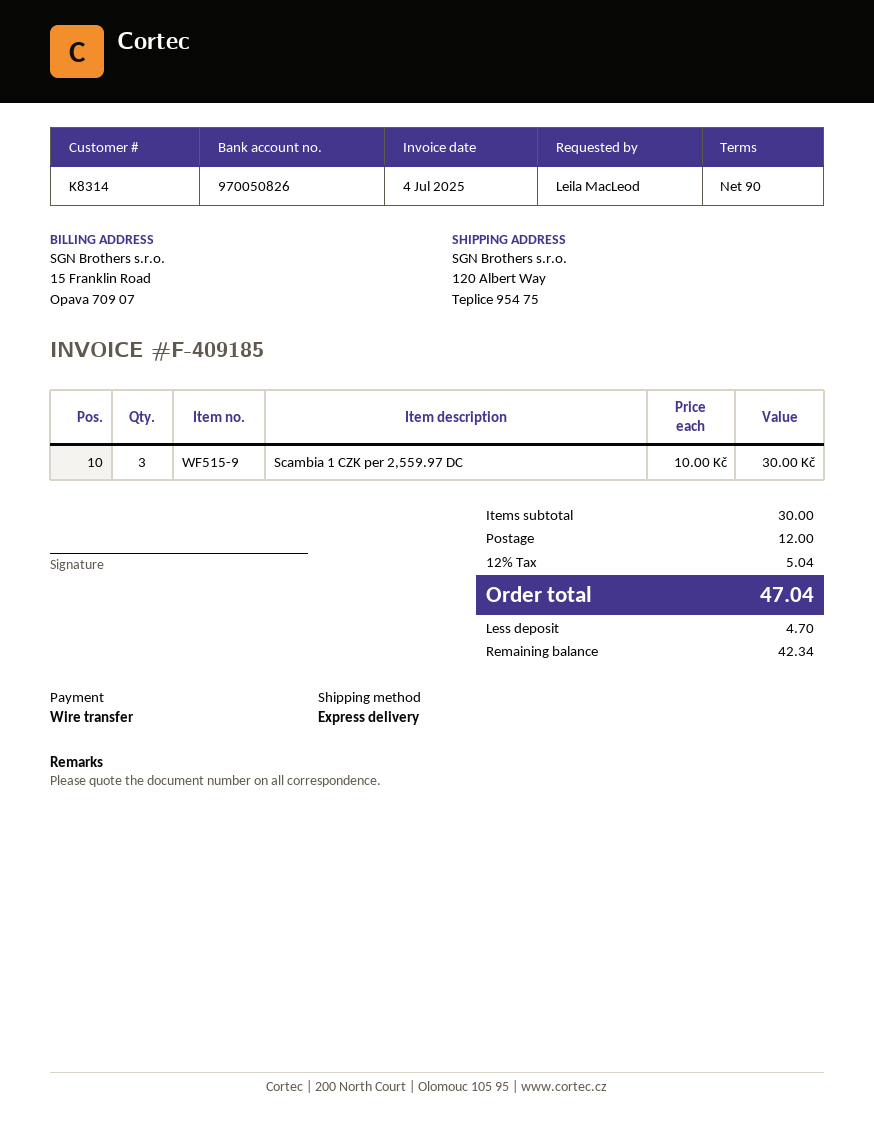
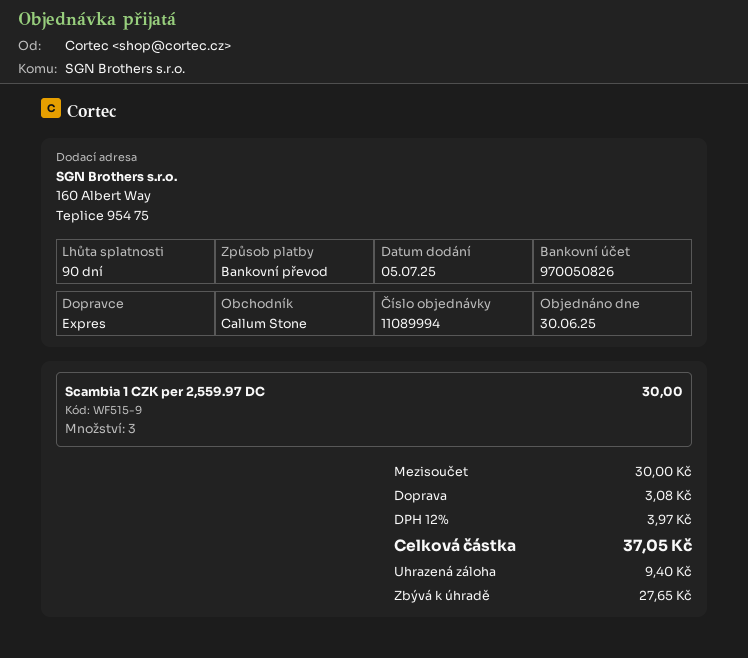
ship to: 120 Albert Way, Teplice 954 75 -> 160 Albert Way, Teplice 954 75
shipping: 12.00 -> 3.08
tax: 12% = 5.04 -> 12% = 3.97
total: 47.04 -> 37.05
deposit: 4.70 -> 9.40
balance: 42.34 -> 27.65

